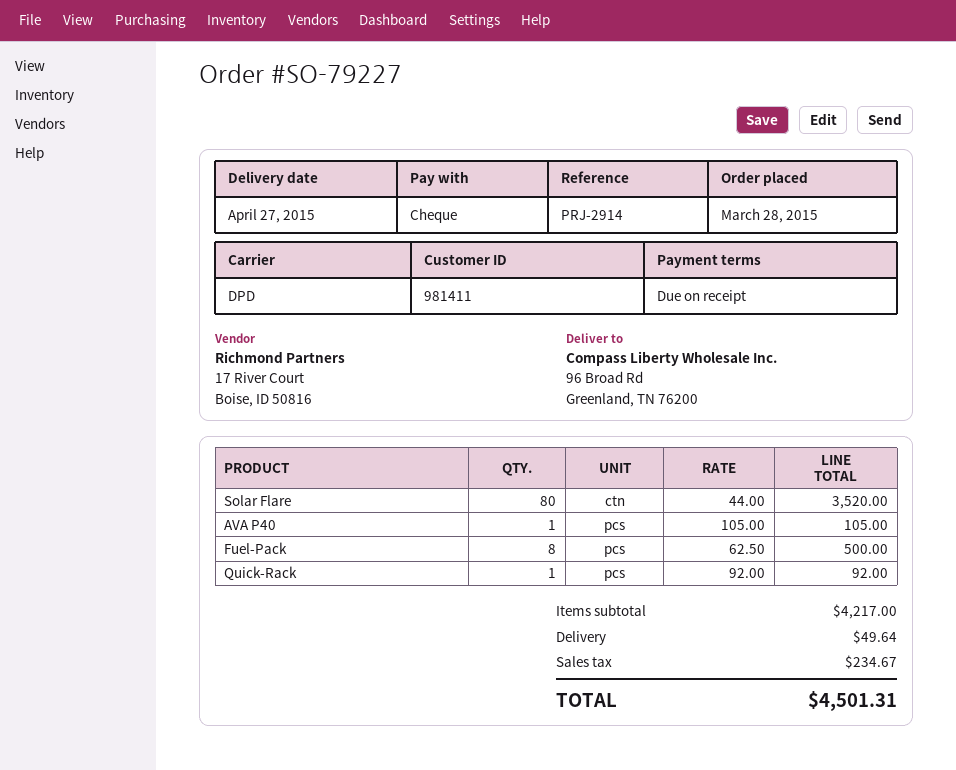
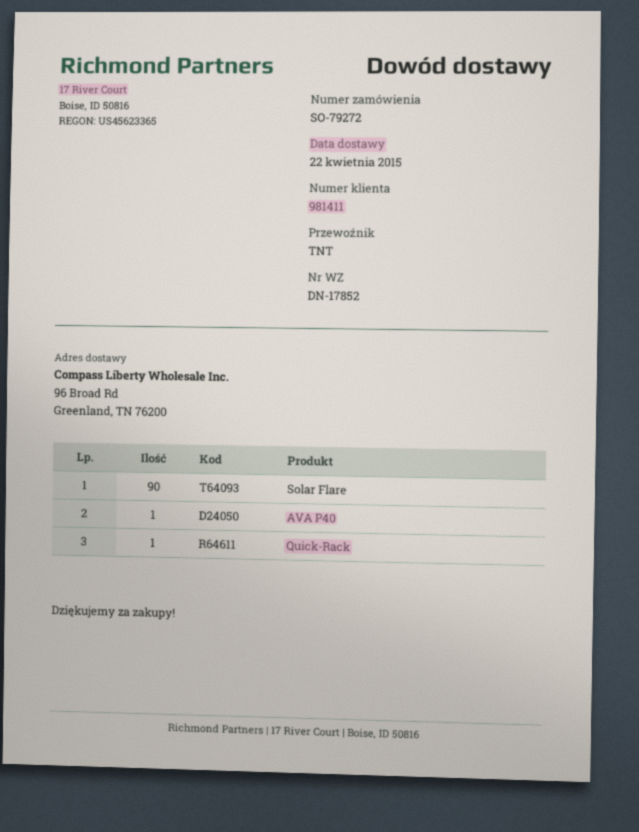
order number: SO-79227 -> SO-79272
delivery date: 2015-04-27 -> 2015-04-22
shipping method: DPD -> TNT
Solar Flare: 80 -> 90
Fuel-Pack: 8 -> none

